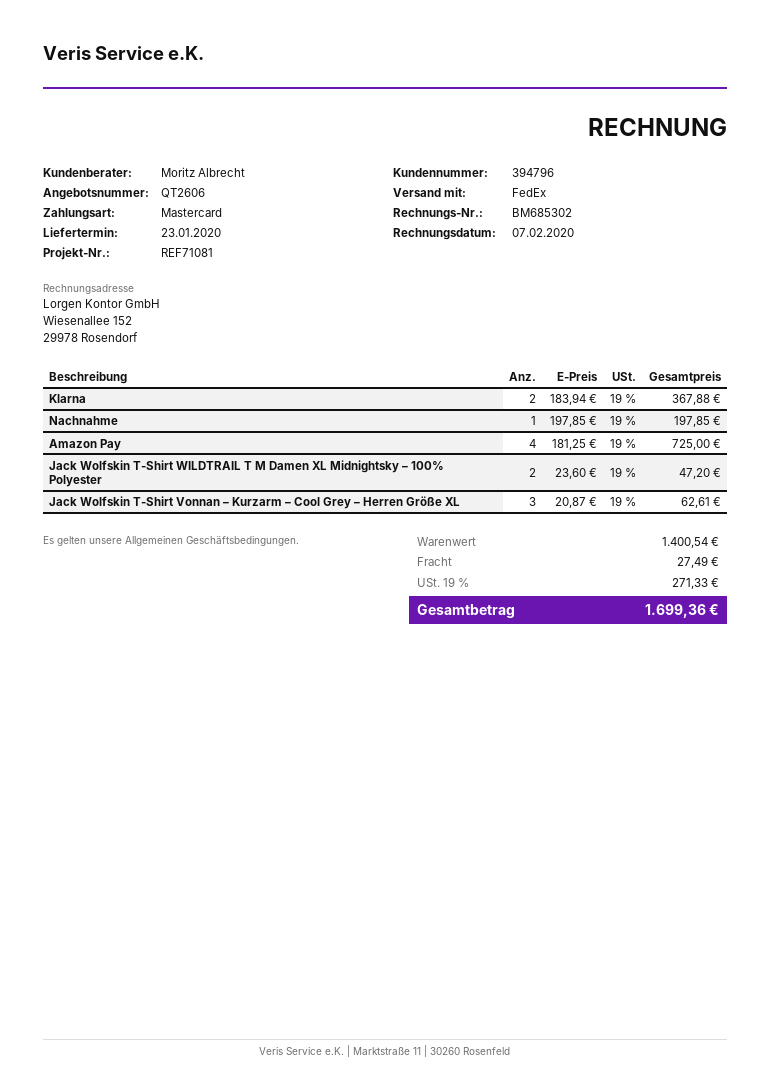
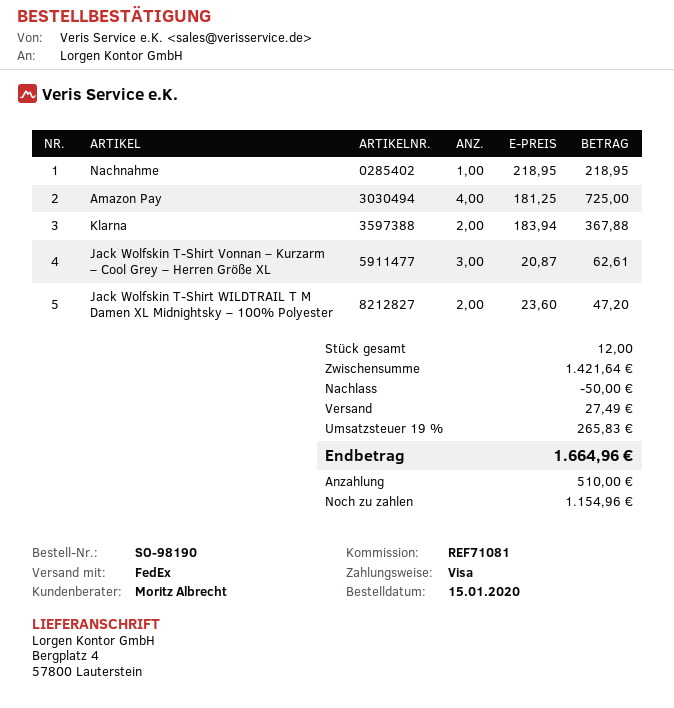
payment method: Mastercard -> Visa
Nachnahme: 1 x 197.85 = 197.85 -> 1 x 218.95 = 218.95
subtotal: 1400.54 -> 1421.64
discount: none -> 50.00
tax: 19% = 271.33 -> 19% = 265.83
total: 1699.36 -> 1664.96

